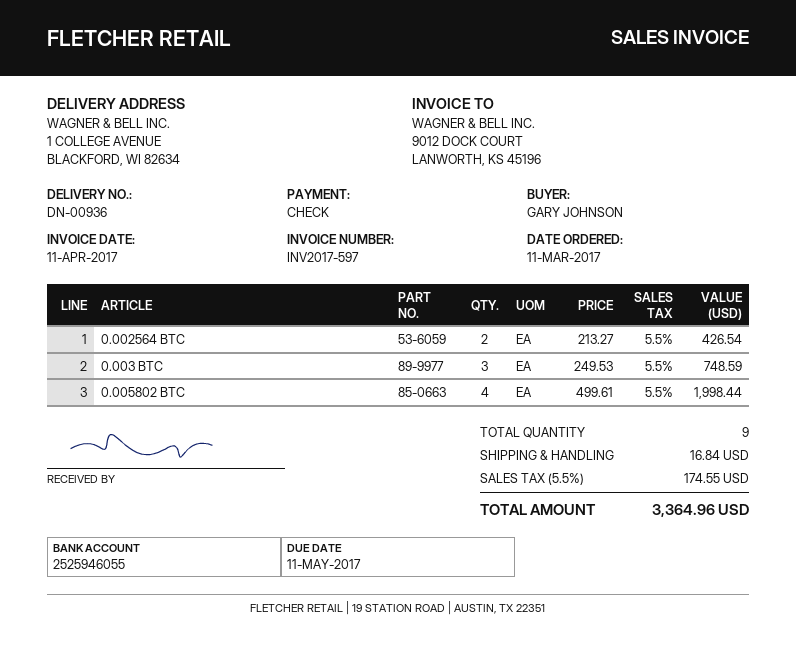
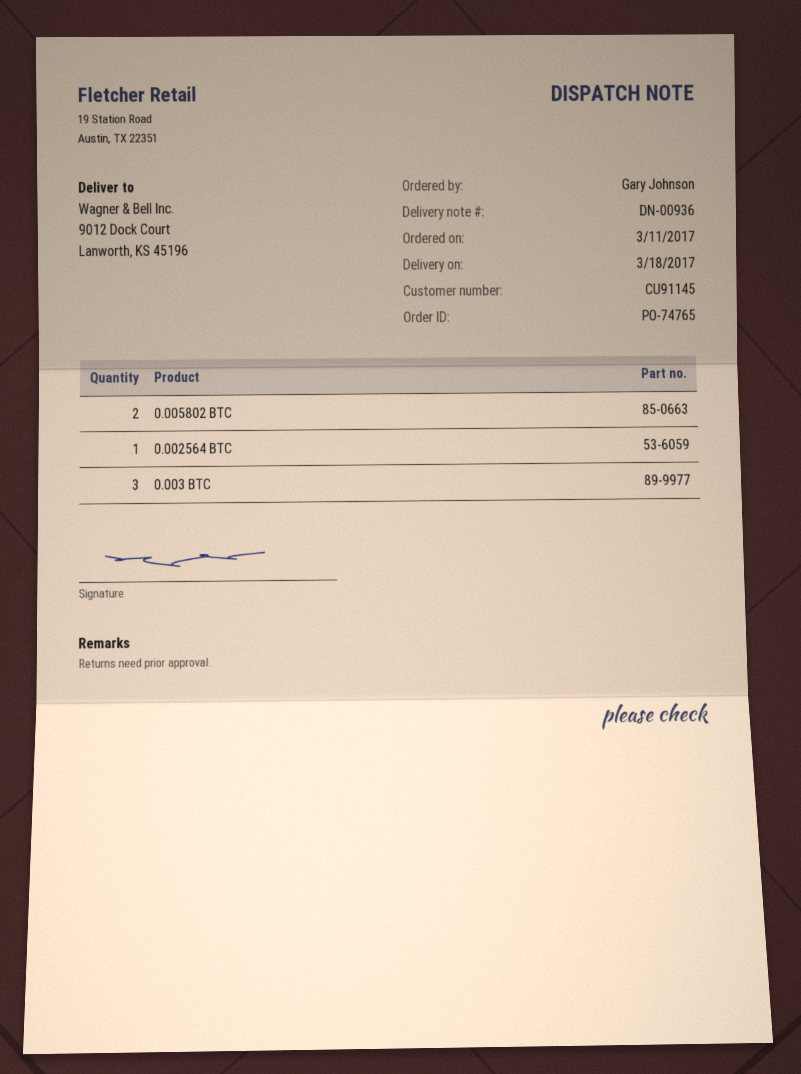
ship to: 1 COLLEGE AVENUE, BLACKFORD, WI 82634 -> 9012 Dock Court, Lanworth, KS 45196
0.002564 BTC: 2 -> 1
0.005802 BTC: 4 -> 2

